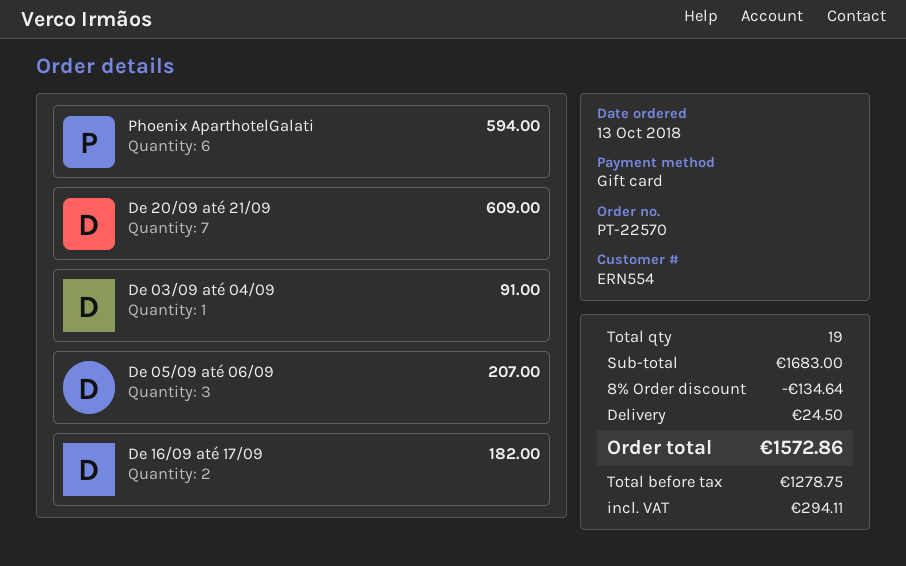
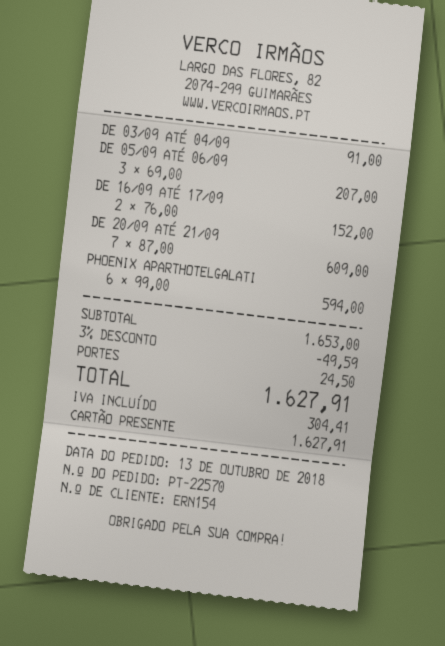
customer number: ERN554 -> ERN154
De 16/09 até 17/09: 2 for 182.00 -> 2 for 152.00
subtotal: 1683.00 -> 1653.00
discount: 8% = 134.64 -> 3% = 49.59
tax: 294.11 -> 304.41
total: 1572.86 -> 1627.91

